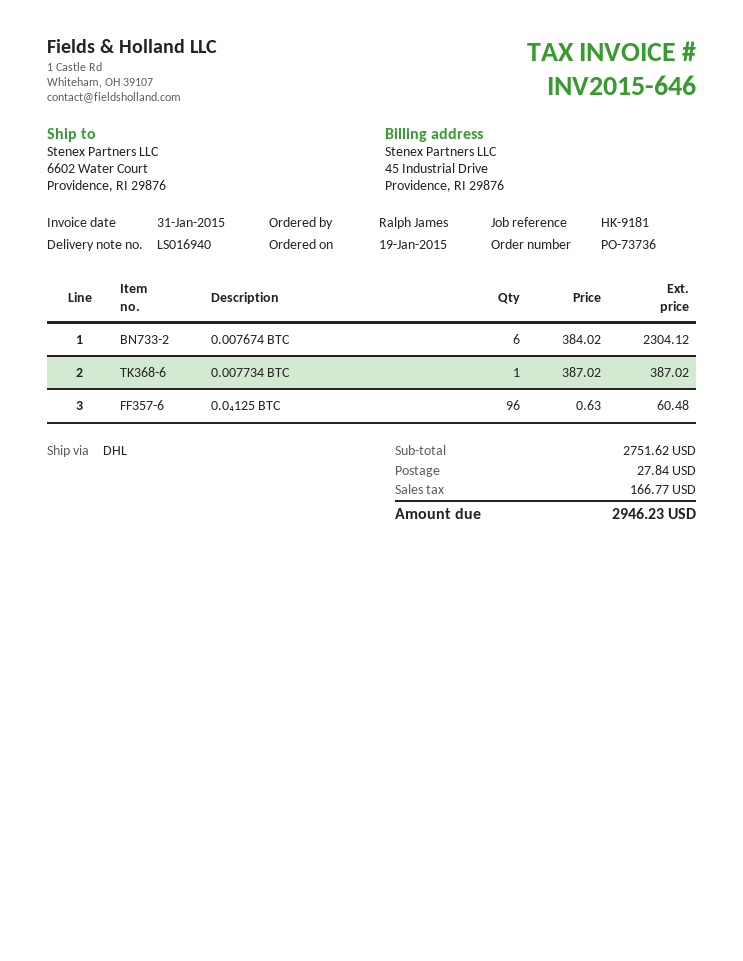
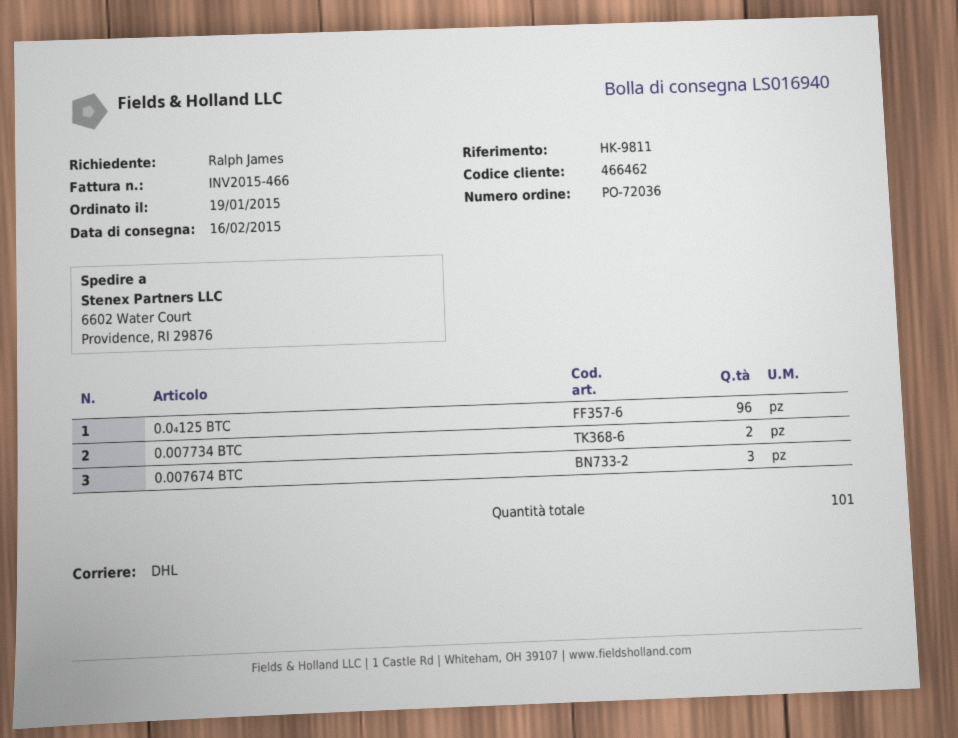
order number: PO-73736 -> PO-72036
invoice number: INV2015-646 -> INV2015-466
reference: HK-9181 -> HK-9811
0.007674 BTC: 6 -> 3
0.007734 BTC: 1 -> 2

